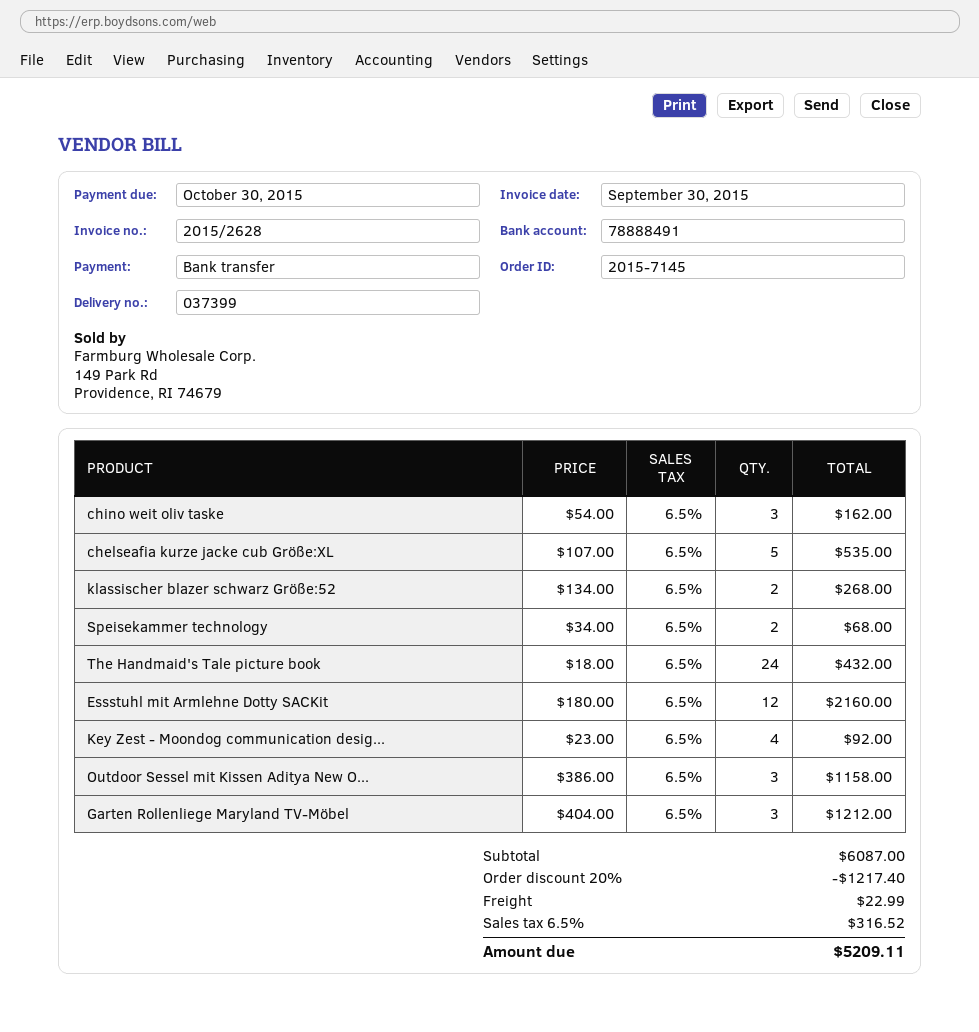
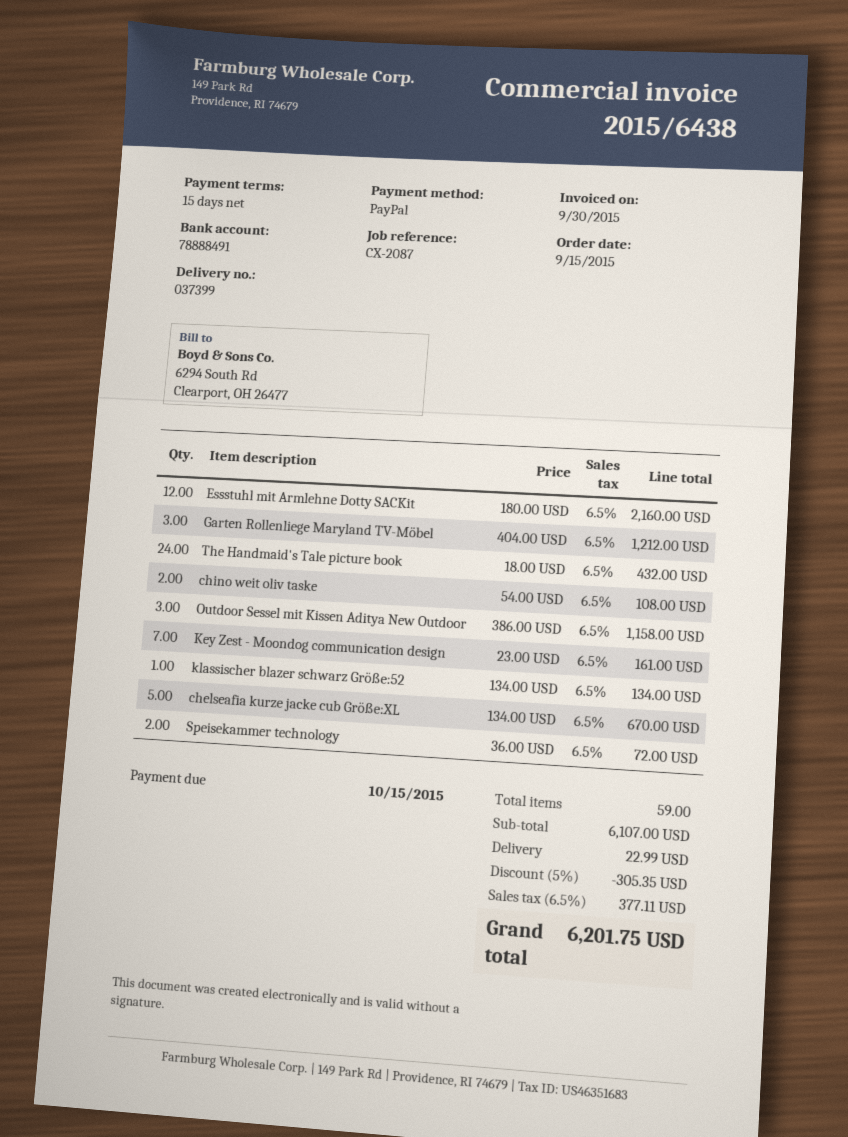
invoice number: 2015/2628 -> 2015/6438
due date: 2015-10-30 -> 2015-10-15
payment method: bank transfer -> PayPal
chino weit oliv taske: 3 x 54.00 = 162.00 -> 2 x 54.00 = 108.00
chelseafia kurze jacke cub Größe:XL: 5 x 107.00 = 535.00 -> 5 x 134.00 = 670.00
klassischer blazer schwarz Größe:52: 2 x 134.00 = 268.00 -> 1 x 134.00 = 134.00
Speisekammer technology: 2 x 34.00 = 68.00 -> 2 x 36.00 = 72.00
Key Zest - Moondog communication desig...: 4 x 23.00 = 92.00 -> 7 x 23.00 = 161.00
subtotal: 6087.00 -> 6107.00
discount: 20% = 1217.40 -> 5% = 305.35
tax: 6.5% = 316.52 -> 6.5% = 377.11
total: 5209.11 -> 6201.75

